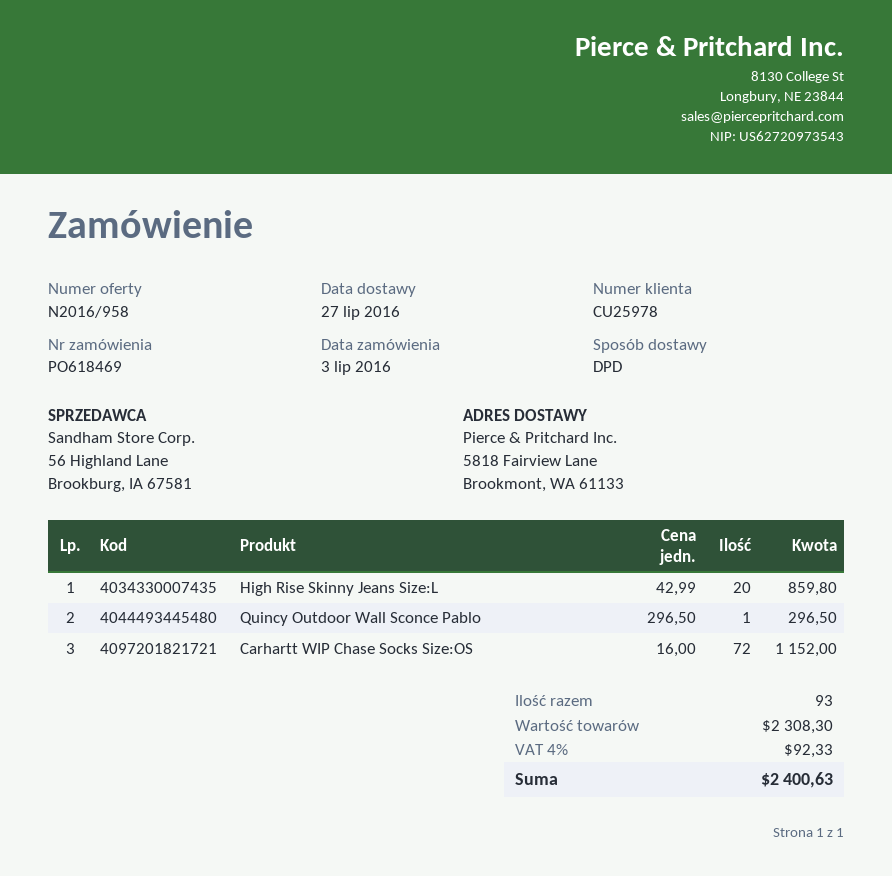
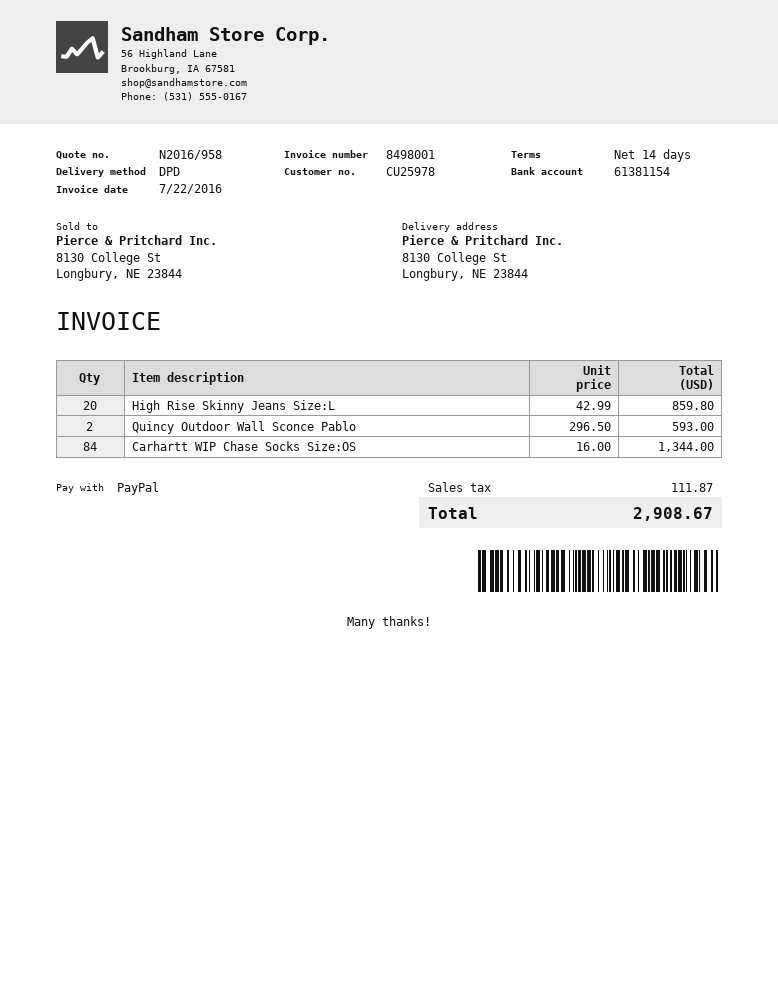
ship to: 5818 Fairview Lane, Brookmont, WA 61133 -> 8130 College St, Longbury, NE 23844
Quincy Outdoor Wall Sconce Pablo: 1 x 296.50 = 296.50 -> 2 x 296.50 = 593.00
Carhartt WIP Chase Socks Size:OS: 72 x 16.00 = 1152.00 -> 84 x 16.00 = 1344.00
tax: 92.33 -> 111.87
total: 2400.63 -> 2908.67

